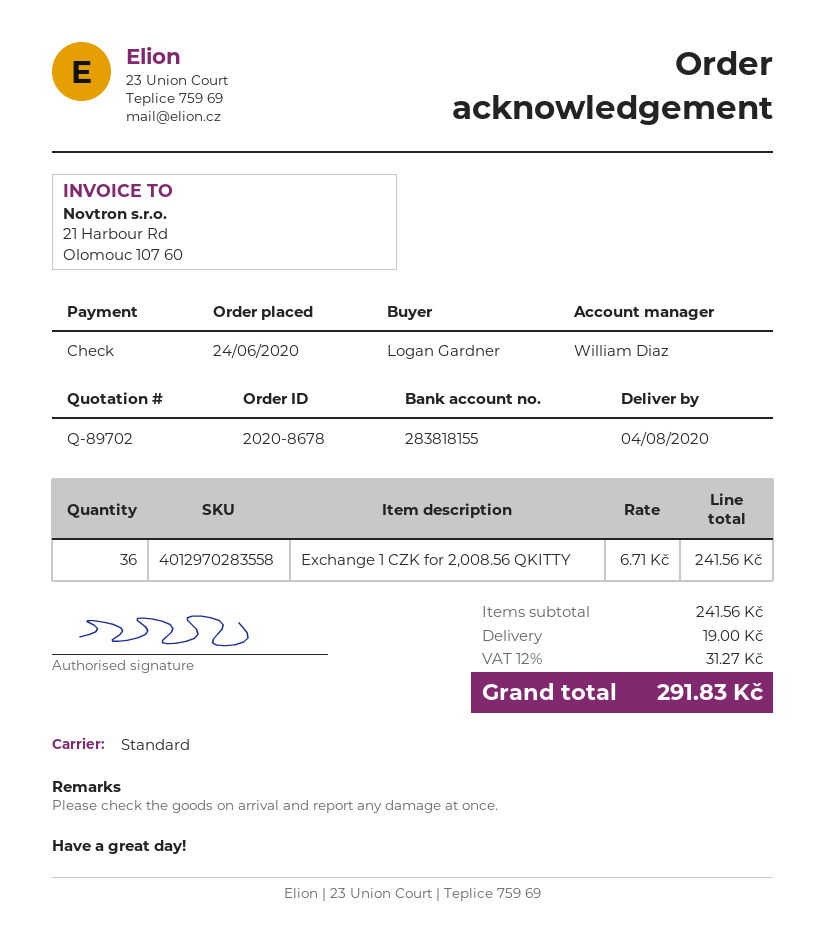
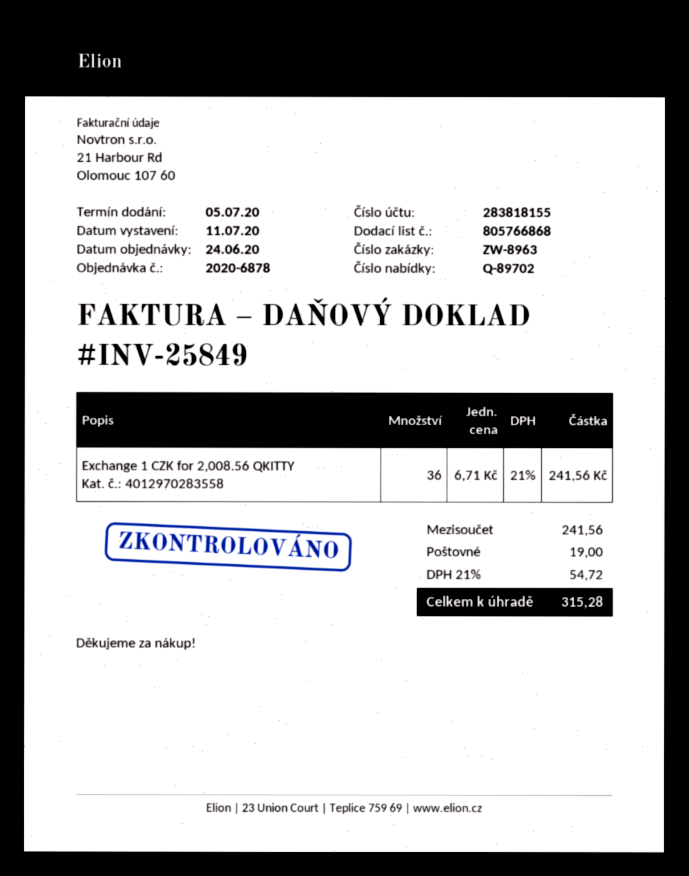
order number: 2020-8678 -> 2020-6878
delivery date: 2020-08-04 -> 2020-07-05
tax: 12% = 31.27 -> 21% = 54.72
total: 291.83 -> 315.28

